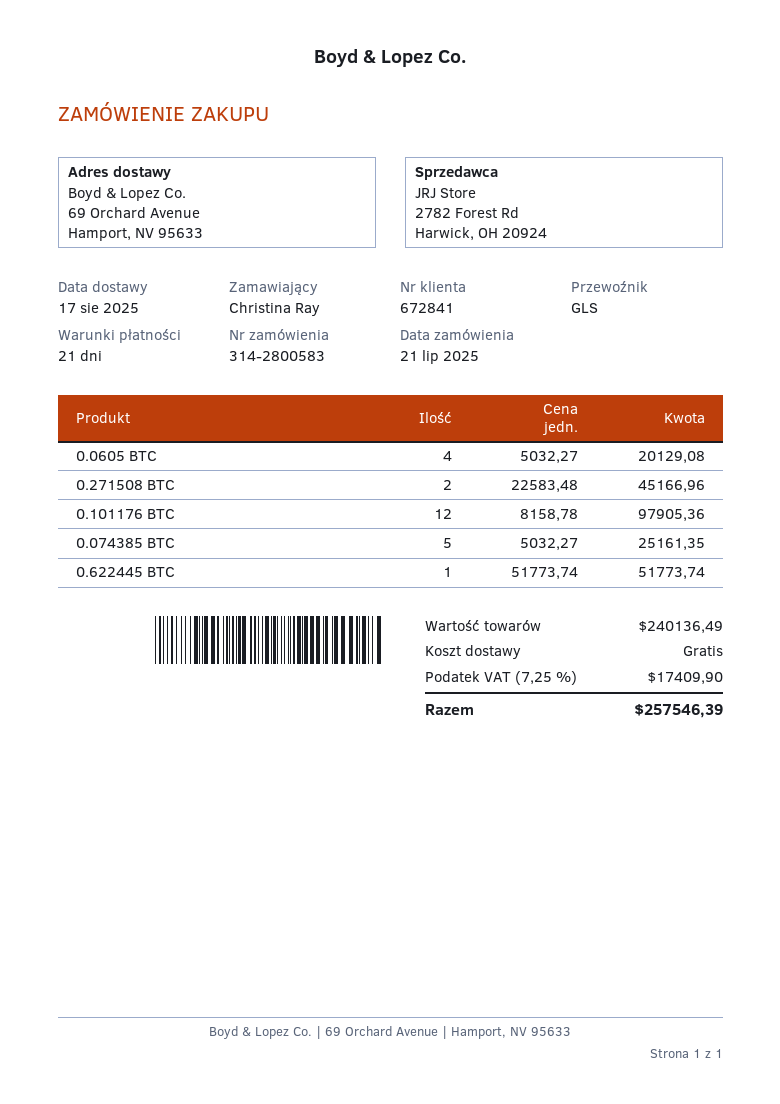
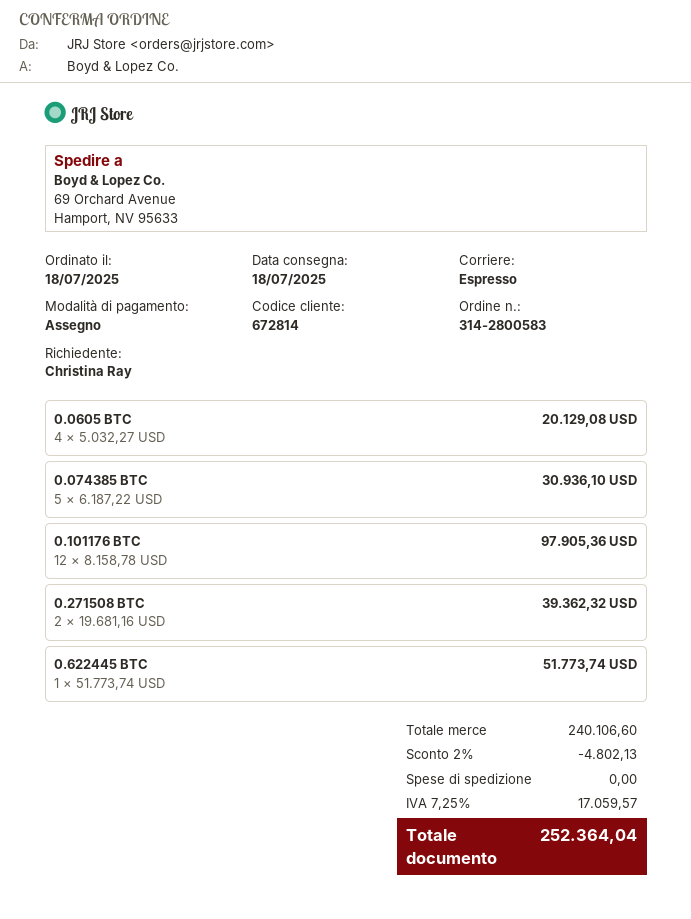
order date: 2025-07-21 -> 2025-07-18
delivery date: 2025-08-17 -> 2025-07-18
customer number: 672841 -> 672814
shipping method: GLS -> express
0.271508 BTC: 2 x 22583.48 = 45166.96 -> 2 x 19681.16 = 39362.32
0.074385 BTC: 5 x 5032.27 = 25161.35 -> 5 x 6187.22 = 30936.10
subtotal: 240136.49 -> 240106.60
discount: none -> 2% = 4802.13
tax: 7.25% = 17409.90 -> 7.25% = 17059.57
total: 257546.39 -> 252364.04

